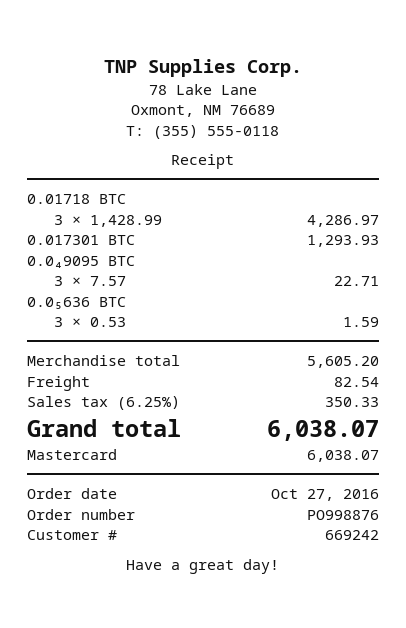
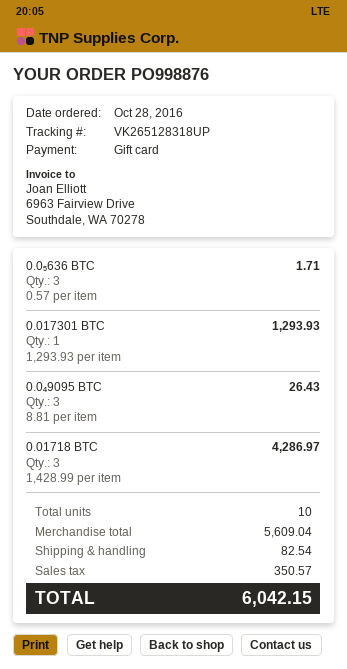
order date: 2016-10-27 -> 2016-10-28
payment method: Mastercard -> gift card
0.0₄9095 BTC: 3 x 7.57 = 22.71 -> 3 x 8.81 = 26.43
0.0₅636 BTC: 3 x 0.53 = 1.59 -> 3 x 0.57 = 1.71
subtotal: 5605.20 -> 5609.04
tax: 350.33 -> 350.57
total: 6038.07 -> 6042.15

